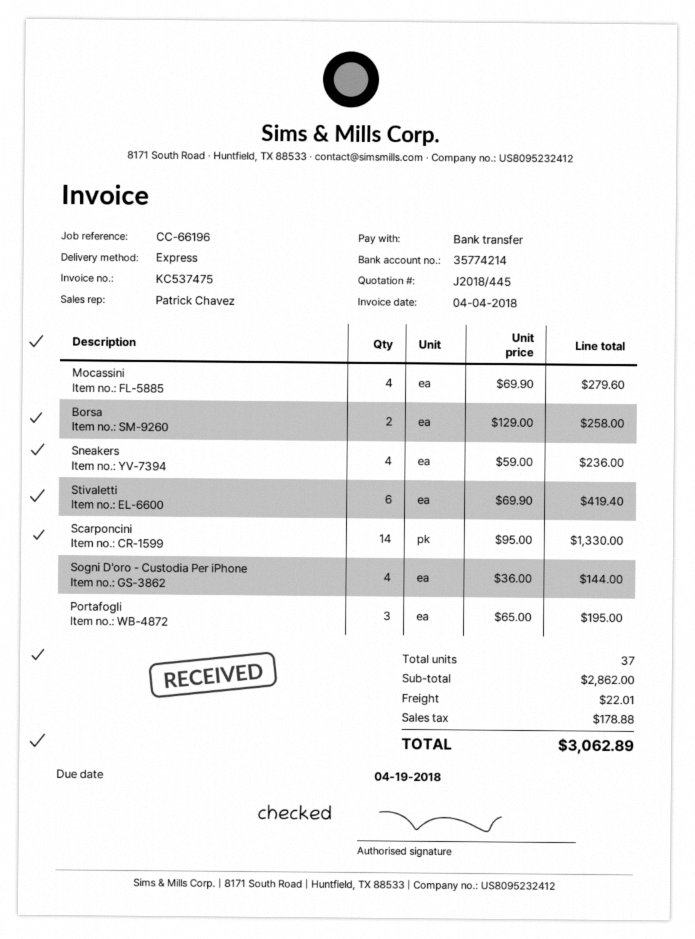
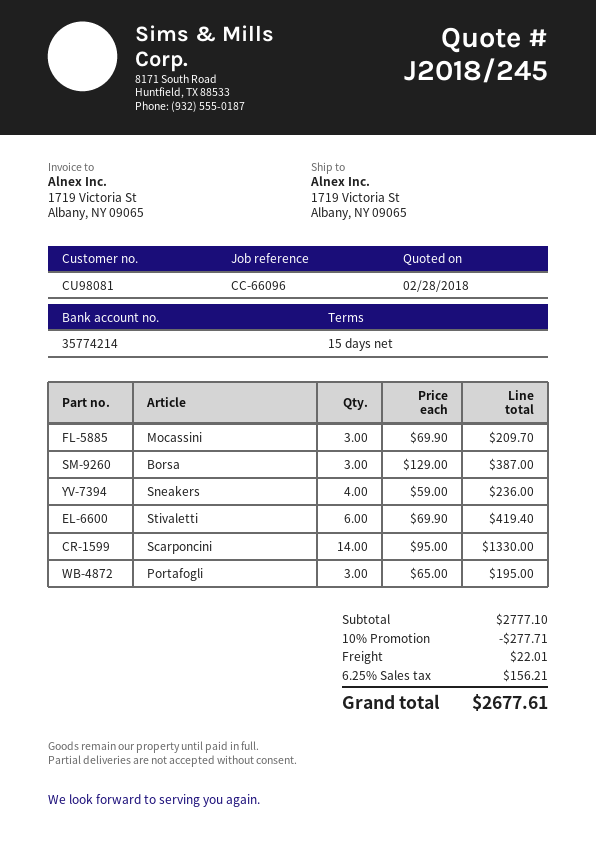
quote number: J2018/445 -> J2018/245
reference: CC-66196 -> CC-66096
Mocassini: 4 x 69.90 = 279.60 -> 3 x 69.90 = 209.70
Borsa: 2 x 129.00 = 258.00 -> 3 x 129.00 = 387.00
Sogni D'oro - Custodia Per iPhone: 4 x 36.00 = 144.00 -> none
subtotal: 2862.00 -> 2777.10
discount: none -> 10% = 277.71
tax: 178.88 -> 156.21
total: 3062.89 -> 2677.61

